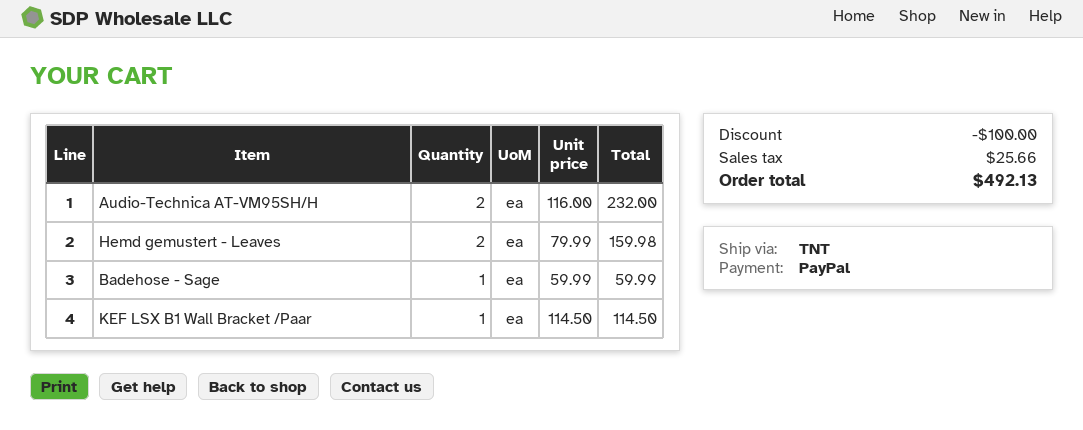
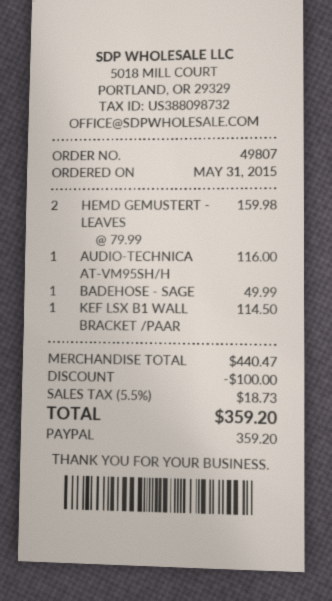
Audio-Technica AT-VM95SH/H: 2 x 116.00 = 232.00 -> 1 x 116.00 = 116.00
Badehose - Sage: 1 x 59.99 = 59.99 -> 1 x 49.99 = 49.99
tax: 25.66 -> 18.73
total: 492.13 -> 359.20

